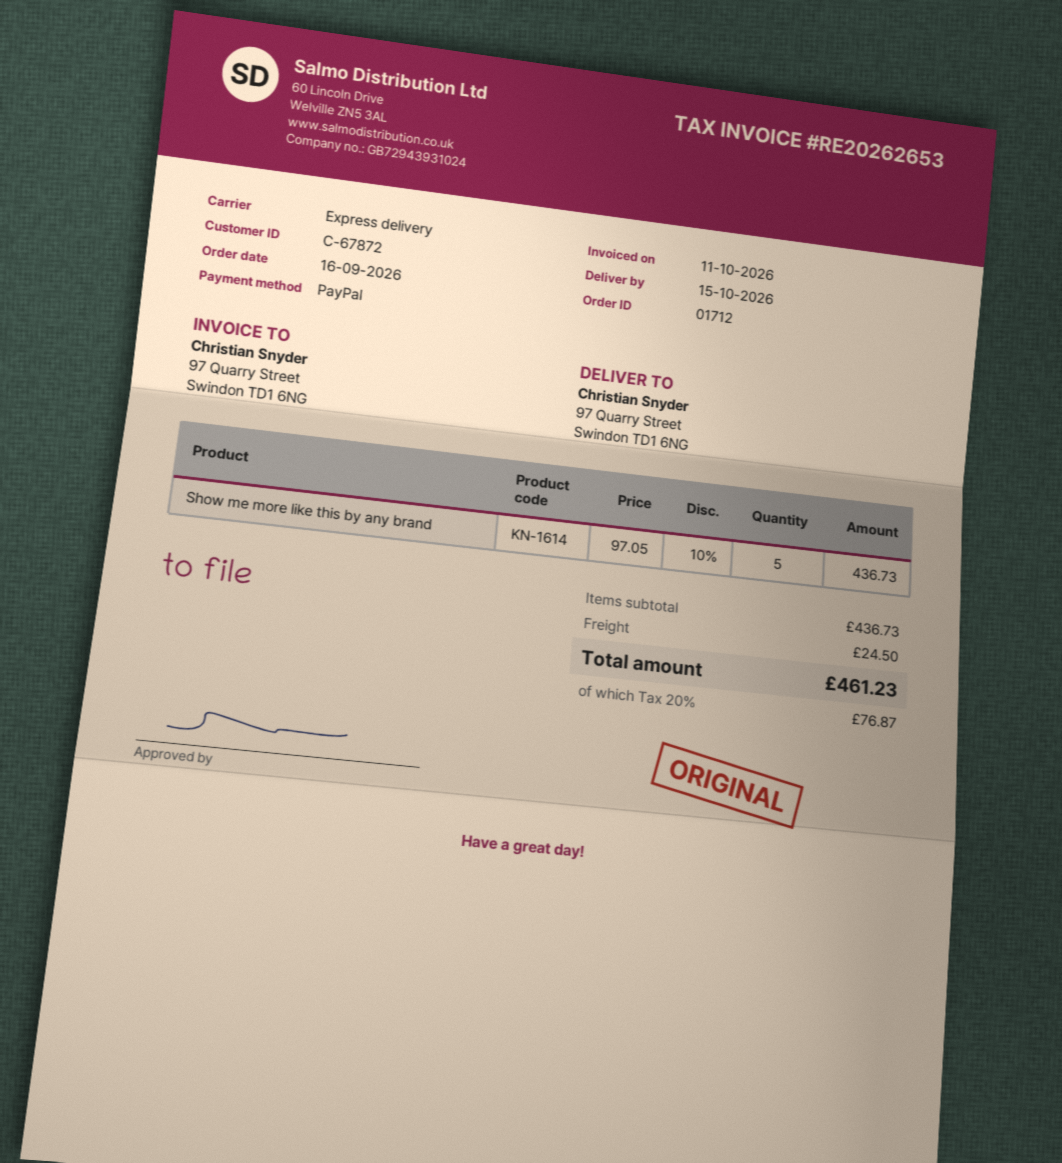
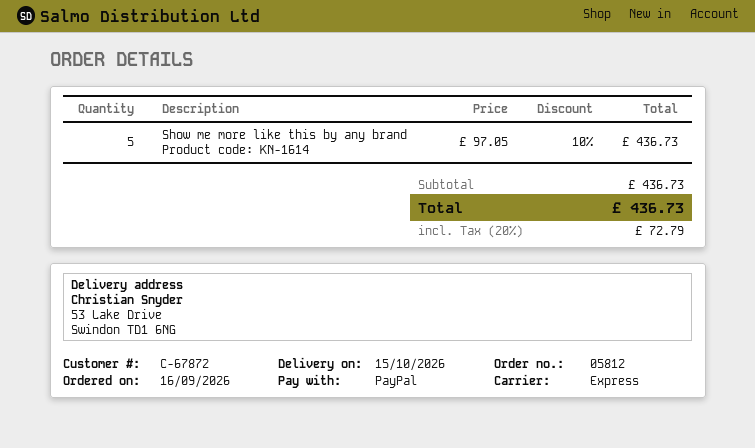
order number: 01712 -> 05812
ship to: 97 Quarry Street, Swindon TD1 6NG -> 53 Lake Drive, Swindon TD1 6NG
shipping: 24.50 -> none
tax: 20% = 76.87 -> 20% = 72.79
total: 461.23 -> 436.73

